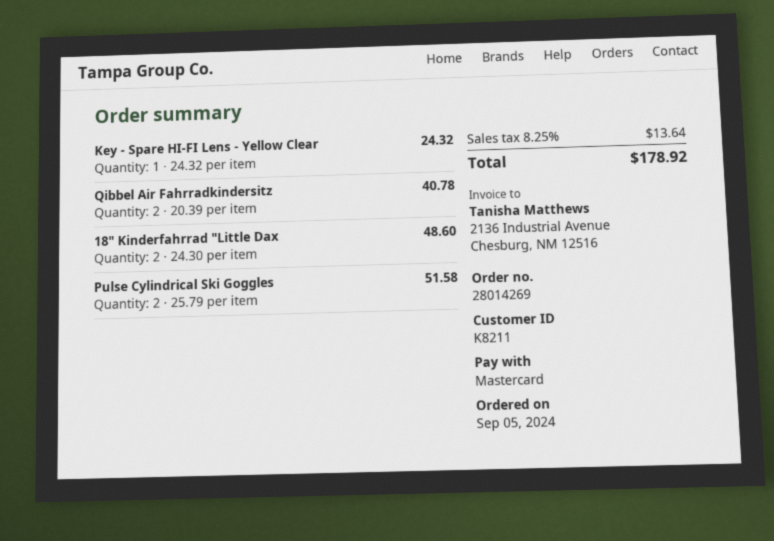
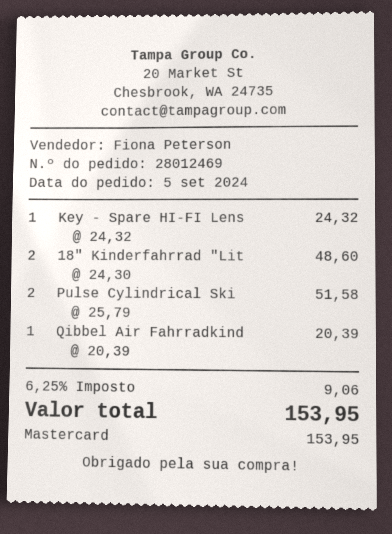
order number: 28014269 -> 28012469
Qibbel Air Fahrradkindersitz: 2 x 20.39 = 40.78 -> 1 x 20.39 = 20.39
tax: 8.25% = 13.64 -> 6.25% = 9.06
total: 178.92 -> 153.95

